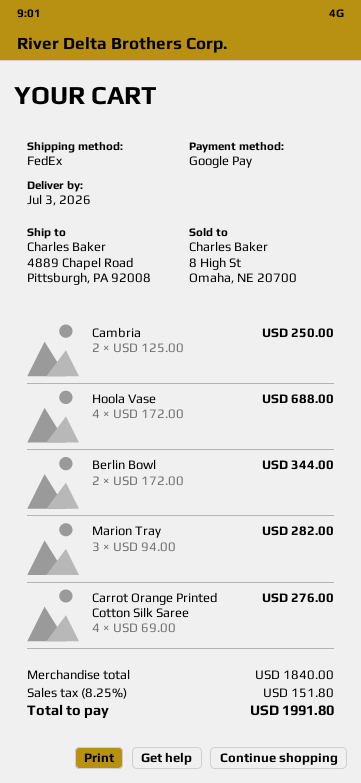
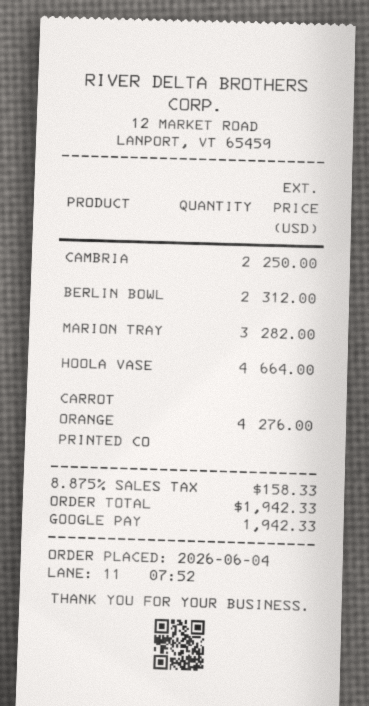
Hoola Vase: 4 for 688.00 -> 4 for 664.00
Berlin Bowl: 2 for 344.00 -> 2 for 312.00
tax: 8.25% = 151.80 -> 8.875% = 158.33
total: 1991.80 -> 1942.33

